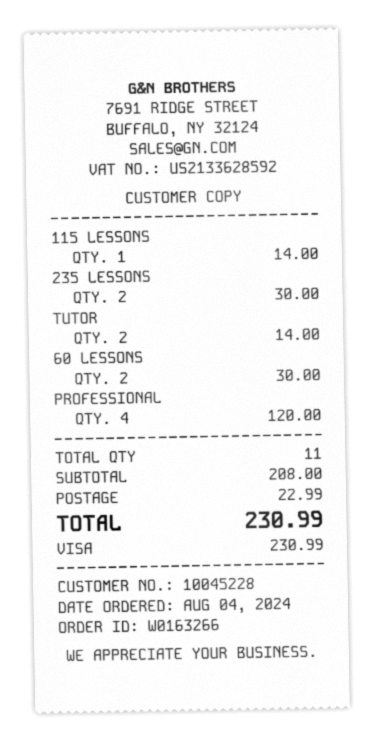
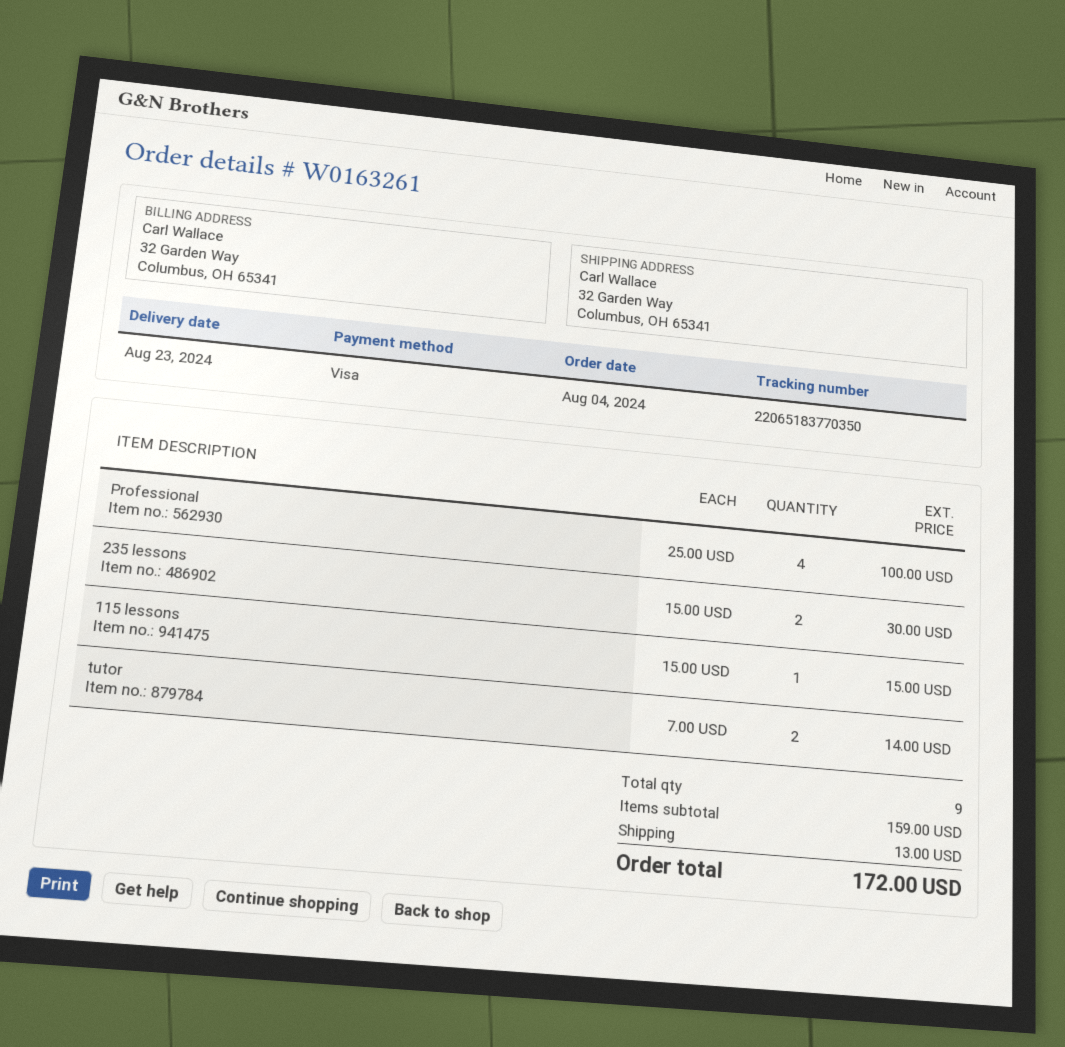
order number: W0163266 -> W0163261
115 LESSONS: 1 for 14.00 -> 1 for 15.00
60 LESSONS: 2 for 30.00 -> none
PROFESSIONAL: 4 for 120.00 -> 4 for 100.00
total quantity: 11 -> 9
subtotal: 208.00 -> 159.00
shipping: 22.99 -> 13.00
total: 230.99 -> 172.00

